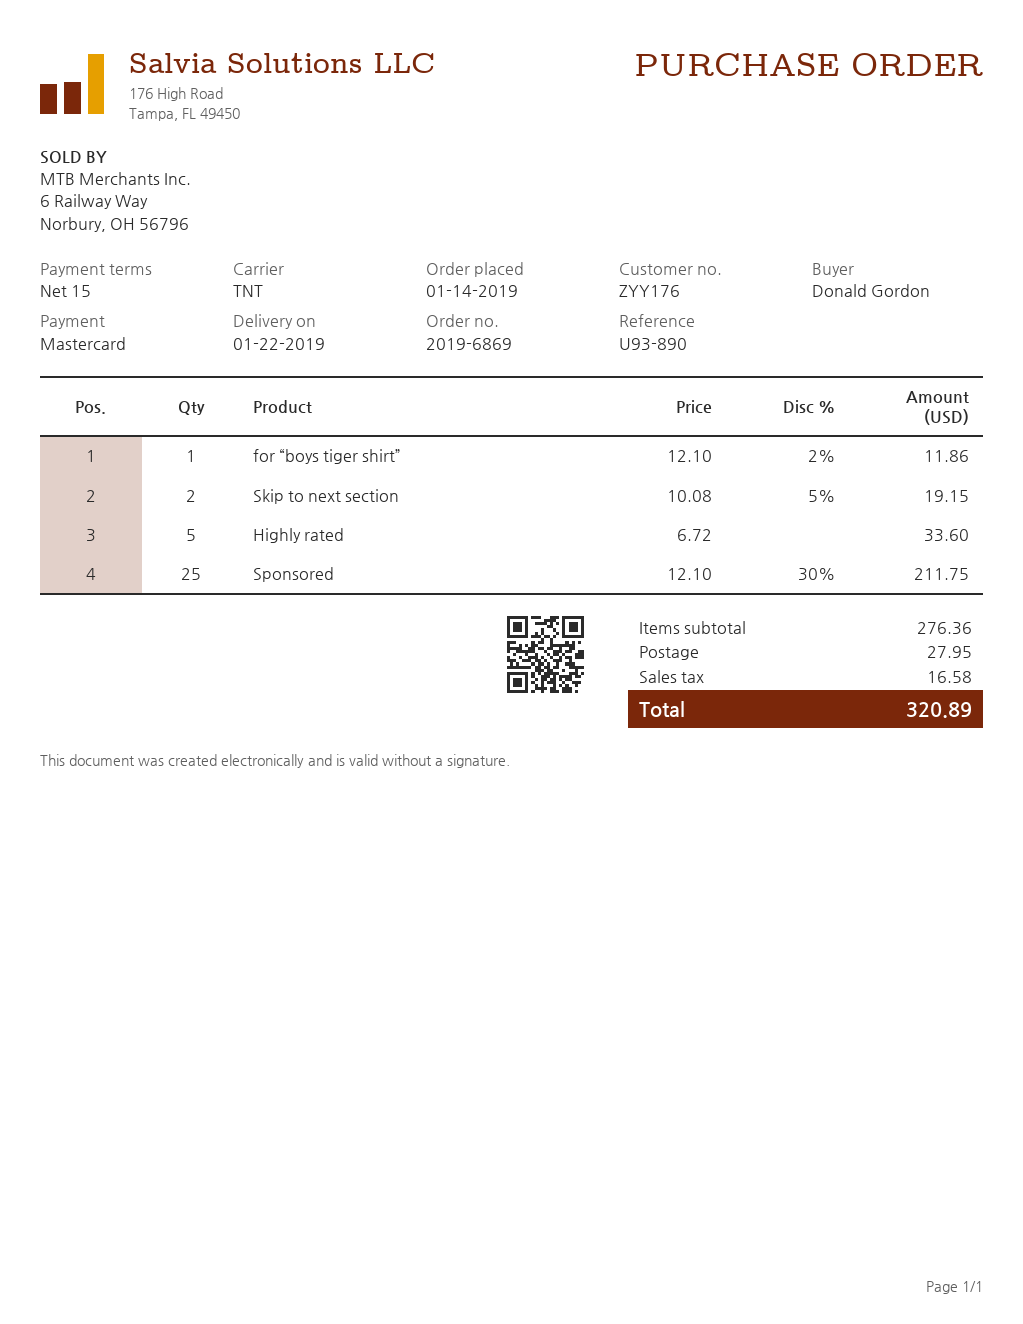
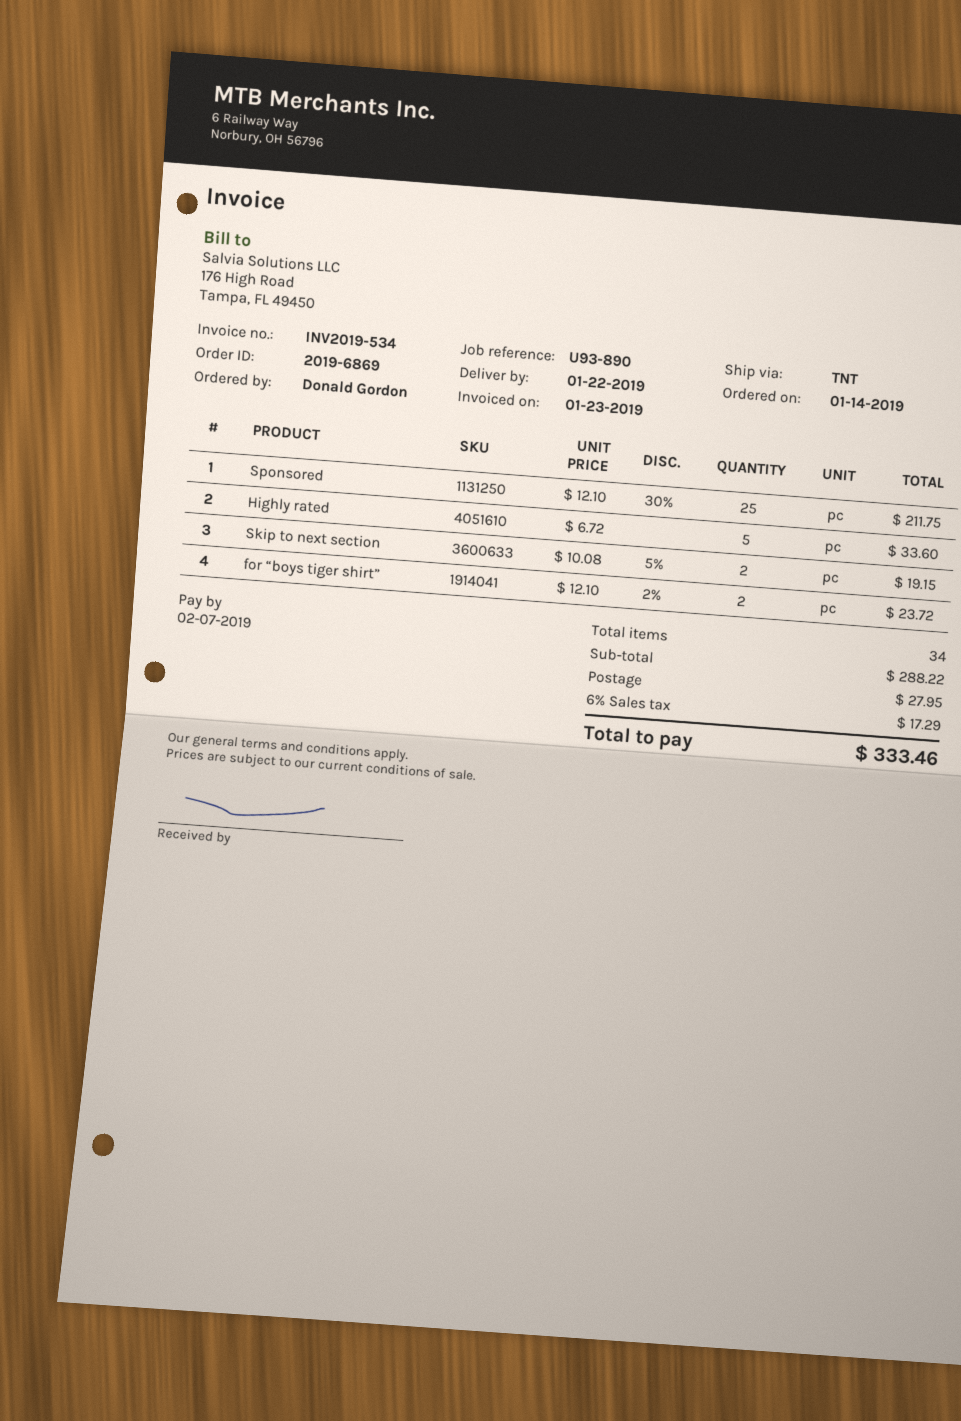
for “boys tiger shirt”: 1 x 12.10 - 2% = 11.86 -> 2 x 12.10 - 2% = 23.72
subtotal: 276.36 -> 288.22
tax: 16.58 -> 17.29
total: 320.89 -> 333.46

